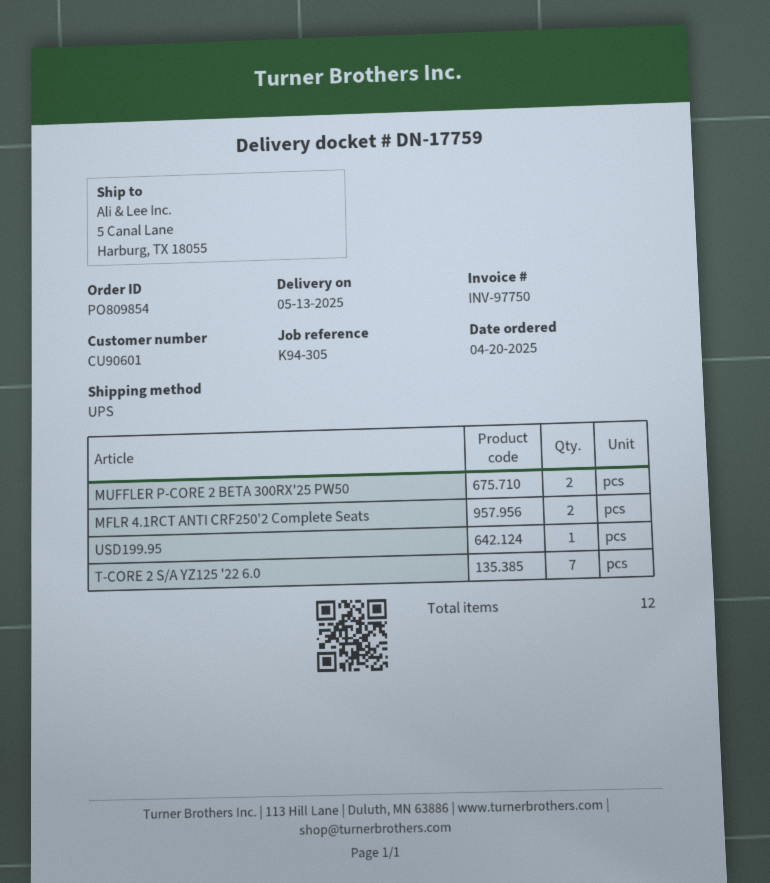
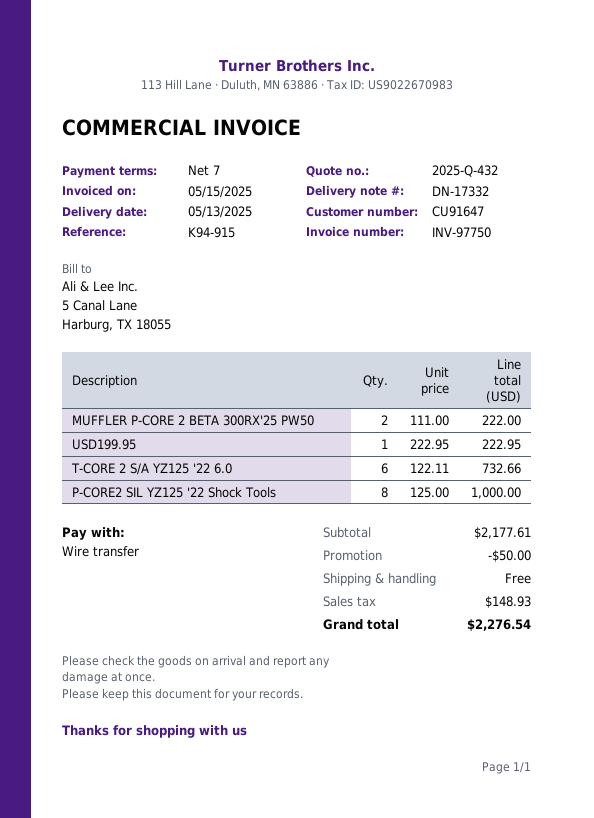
delivery note number: DN-17759 -> DN-17332
customer number: CU90601 -> CU91647
reference: K94-305 -> K94-915
MFLR 4.1RCT ANTI CRF250'2 Complete Seats: 2 -> none
T-CORE 2 S/A YZ125 '22 6.0: 7 -> 6
P-CORE2 SIL YZ125 '22 Shock Tools: none -> 8

